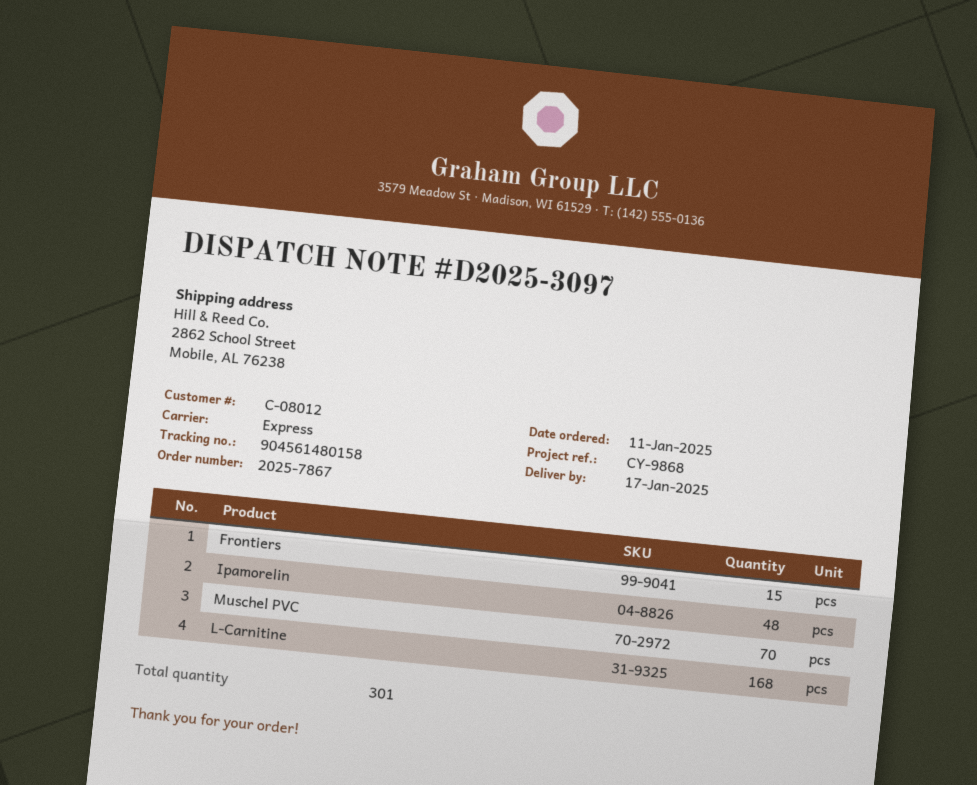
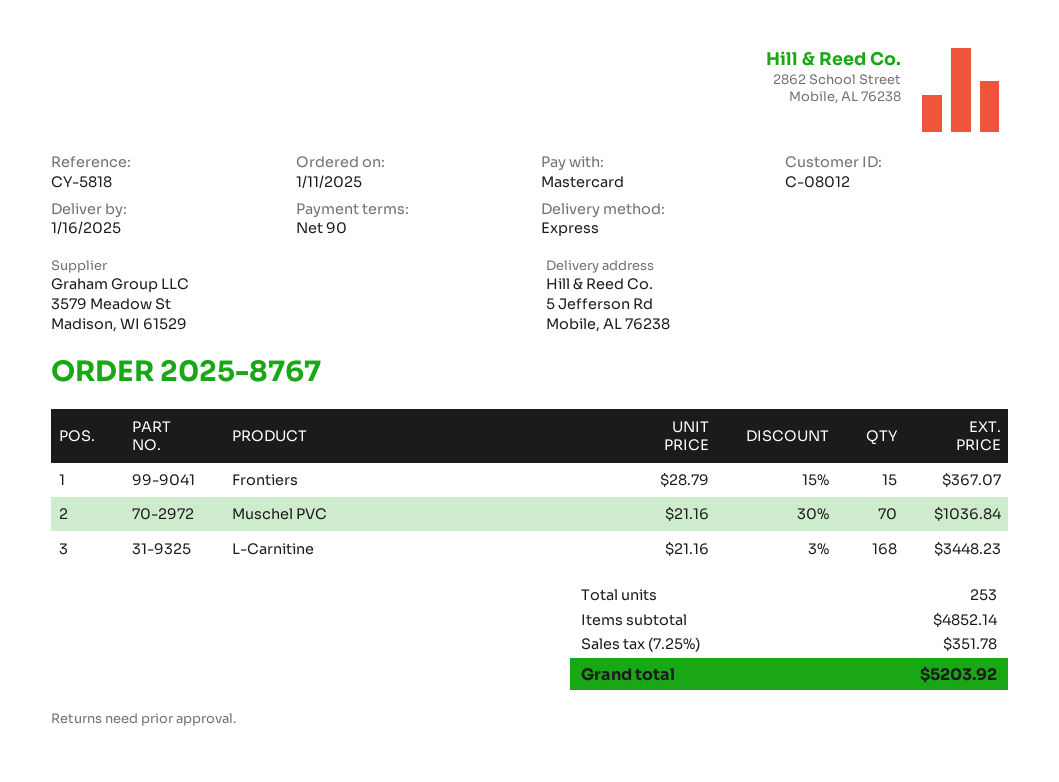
order number: 2025-7867 -> 2025-8767
delivery date: 2025-01-17 -> 2025-01-16
reference: CY-9868 -> CY-5818
ship to: 2862 School Street, Mobile, AL 76238 -> 5 Jefferson Rd, Mobile, AL 76238
Ipamorelin: 48 -> none
total quantity: 301 -> 253

